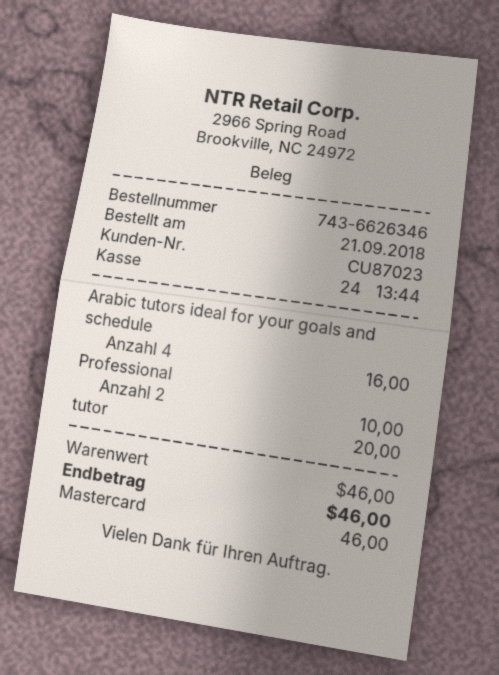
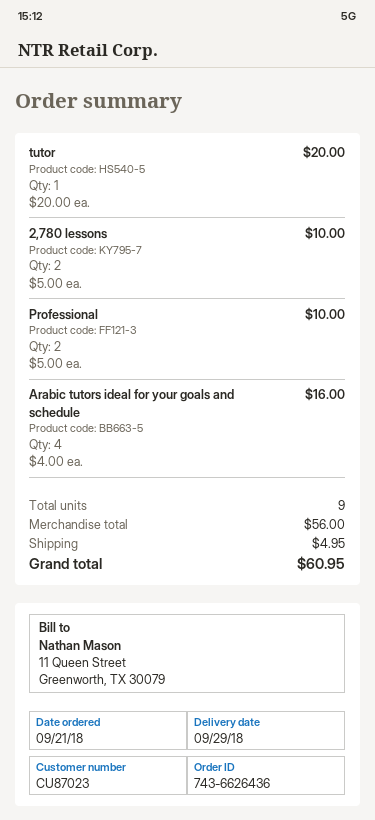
order number: 743-6626346 -> 743-6626436
2,780 lessons: none -> 2 for 10.00
subtotal: 46.00 -> 56.00
shipping: none -> 4.95
total: 46.00 -> 60.95

